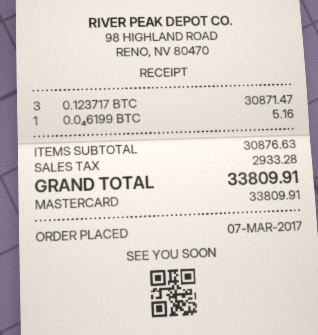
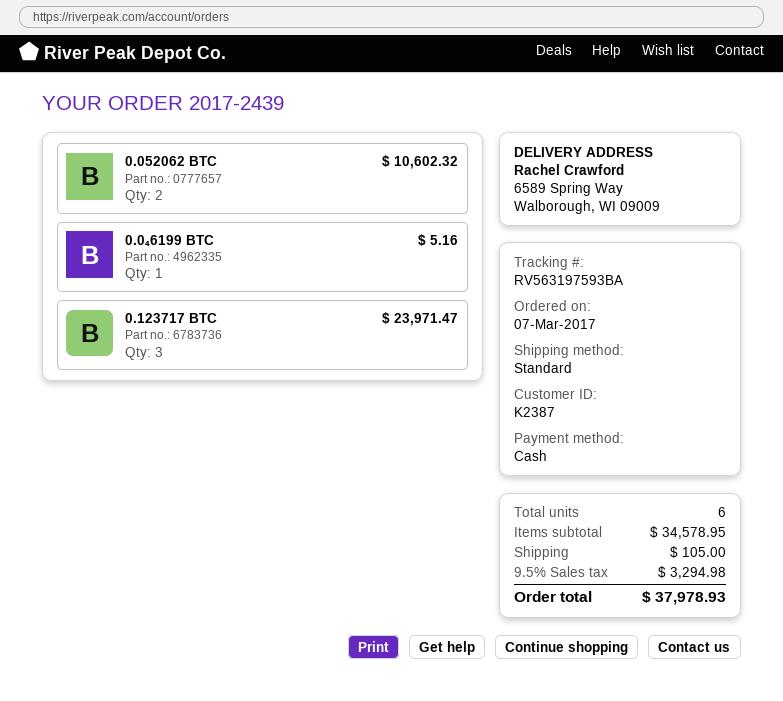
payment method: Mastercard -> cash
0.123717 BTC: 3 for 30871.47 -> 3 for 23971.47
0.052062 BTC: none -> 2 for 10602.32
subtotal: 30876.63 -> 34578.95
shipping: none -> 105.00
tax: 2933.28 -> 3294.98
total: 33809.91 -> 37978.93

